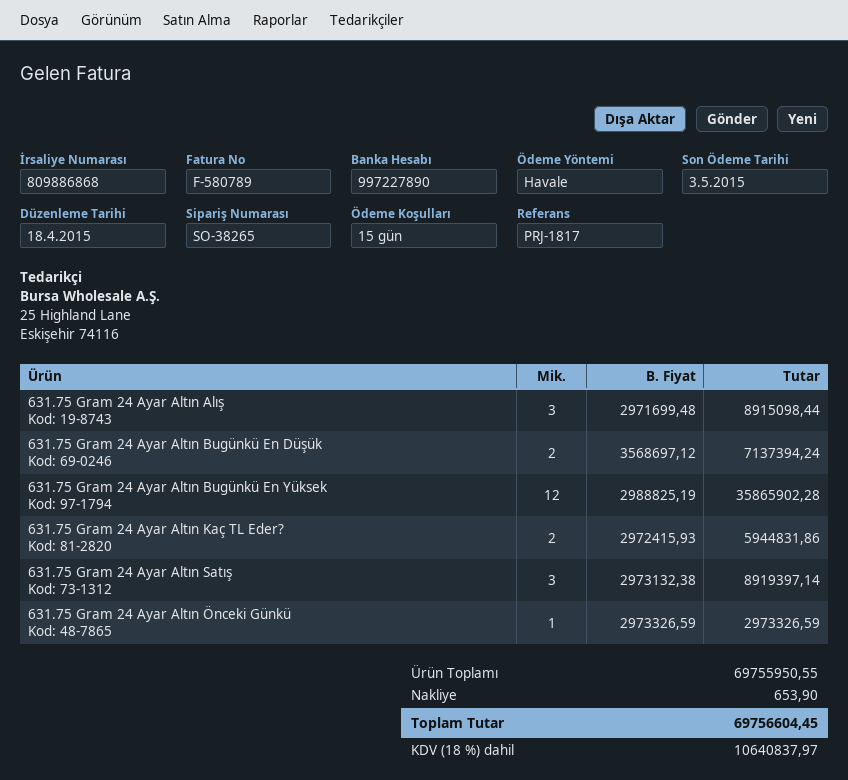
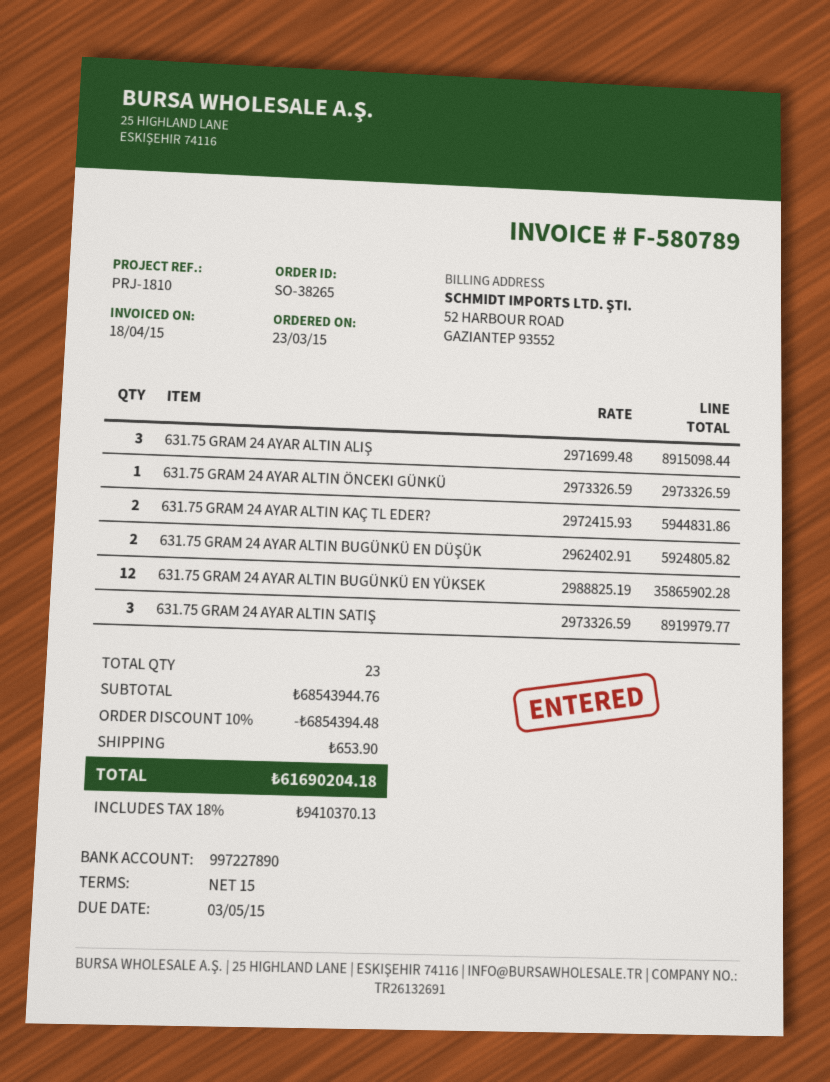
reference: PRJ-1817 -> PRJ-1810
631.75 Gram 24 Ayar Altın Bugünkü En Düşük: 2 x 3568697.12 = 7137394.24 -> 2 x 2962402.91 = 5924805.82
631.75 Gram 24 Ayar Altın Satış: 3 x 2973132.38 = 8919397.14 -> 3 x 2973326.59 = 8919979.77
subtotal: 69755950.55 -> 68543944.76
discount: none -> 10% = 6854394.48
tax: 18% = 10640837.97 -> 18% = 9410370.13
total: 69756604.45 -> 61690204.18

